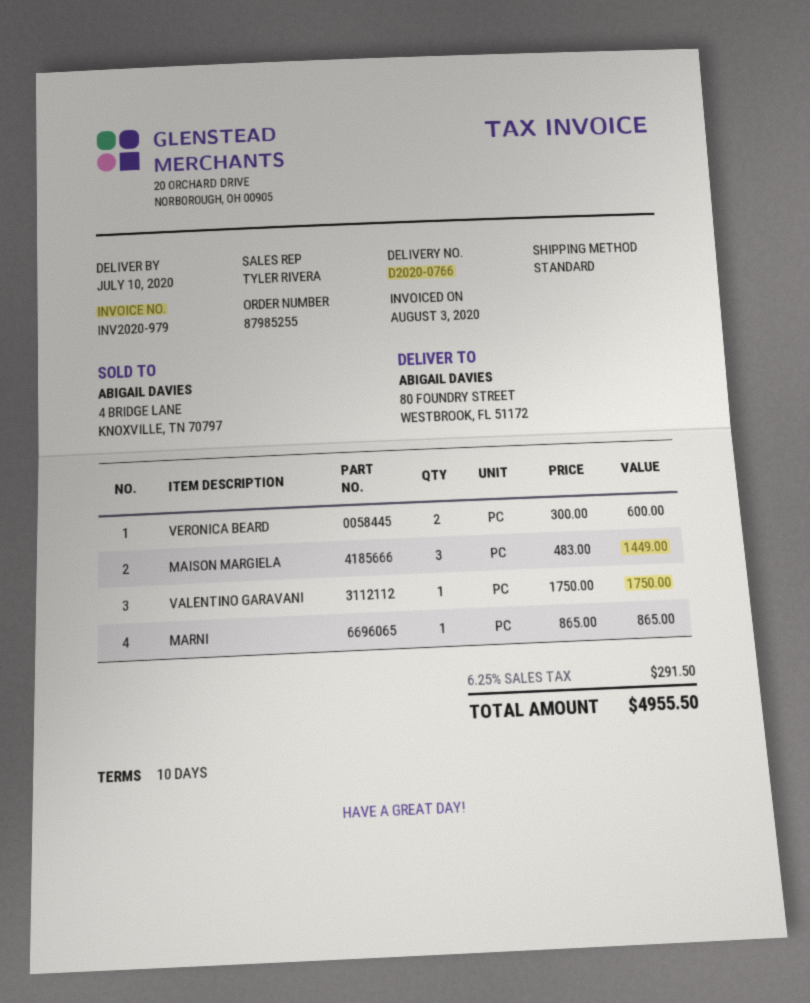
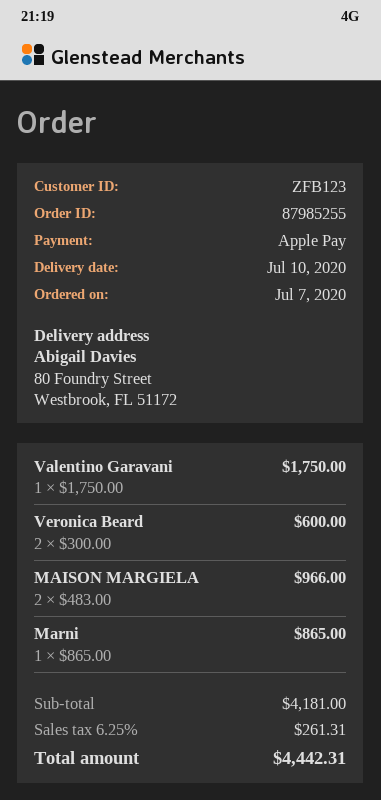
MAISON MARGIELA: 3 x 483.00 = 1449.00 -> 2 x 483.00 = 966.00
tax: 6.25% = 291.50 -> 6.25% = 261.31
total: 4955.50 -> 4442.31

